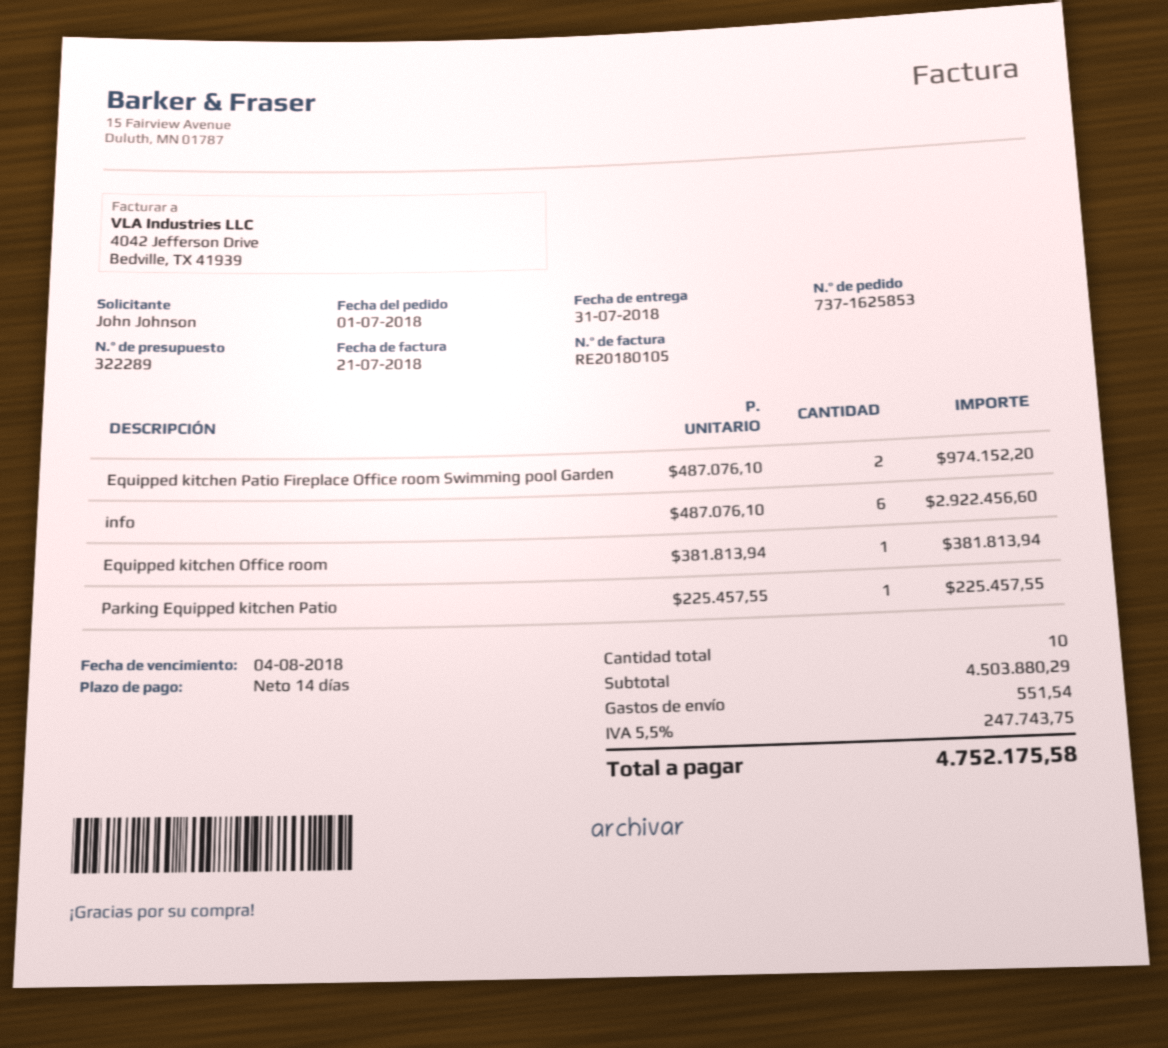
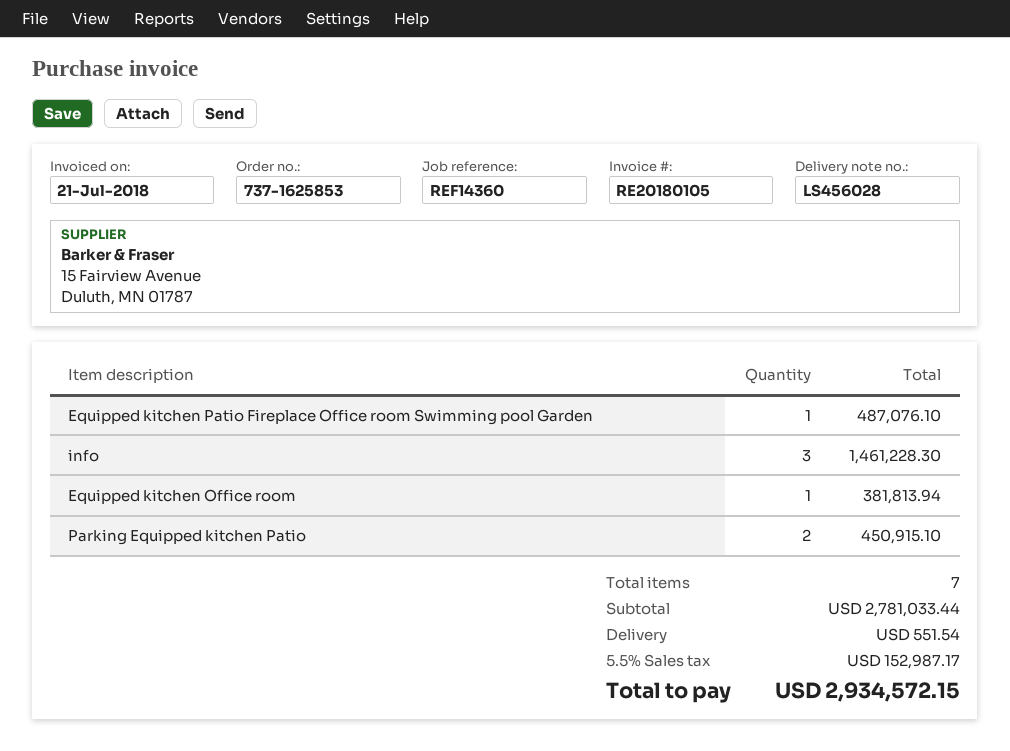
Equipped kitchen Patio Fireplace Office room Swimming pool Garden: 2 for 974152.20 -> 1 for 487076.10
info: 6 for 2922456.60 -> 3 for 1461228.30
Parking Equipped kitchen Patio: 1 for 225457.55 -> 2 for 450915.10
total quantity: 10 -> 7
subtotal: 4503880.29 -> 2781033.44
tax: 5.5% = 247743.75 -> 5.5% = 152987.17
total: 4752175.58 -> 2934572.15

